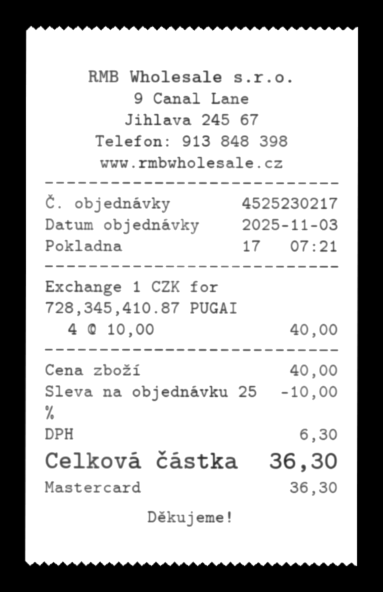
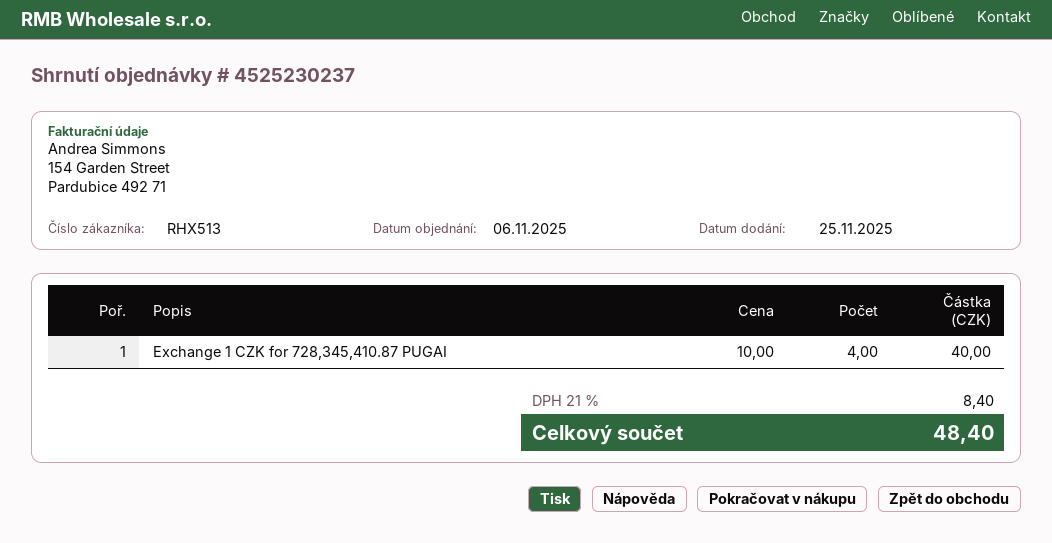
order number: 4525230217 -> 4525230237
order date: 2025-11-03 -> 2025-11-06
discount: 25% = 10.00 -> none
tax: 6.30 -> 8.40
total: 36.30 -> 48.40

